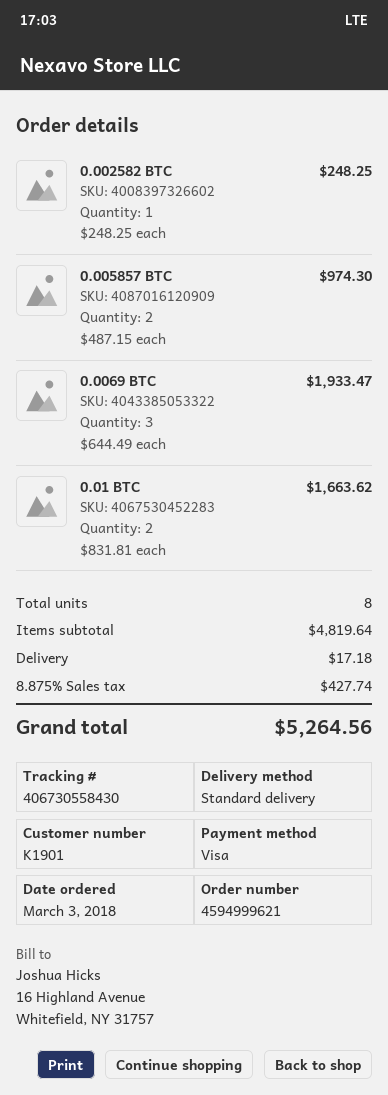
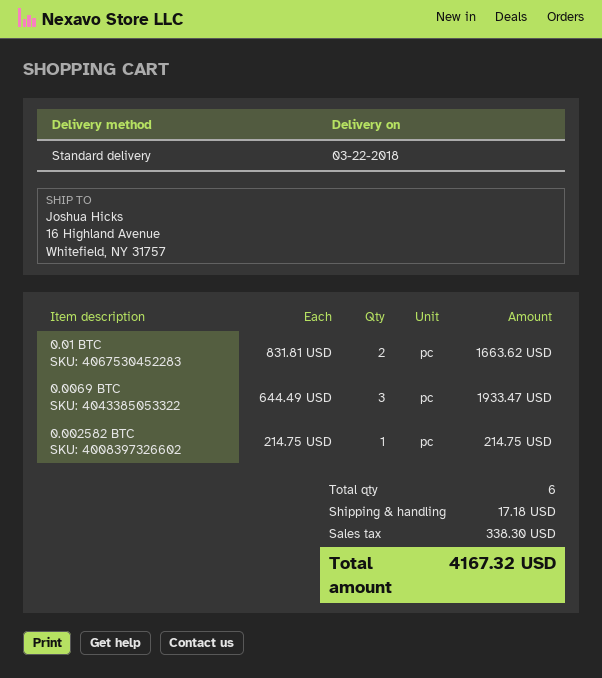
0.002582 BTC: 1 x 248.25 = 248.25 -> 1 x 214.75 = 214.75
0.005857 BTC: 2 x 487.15 = 974.30 -> none
total quantity: 8 -> 6
tax: 427.74 -> 338.30
total: 5264.56 -> 4167.32

